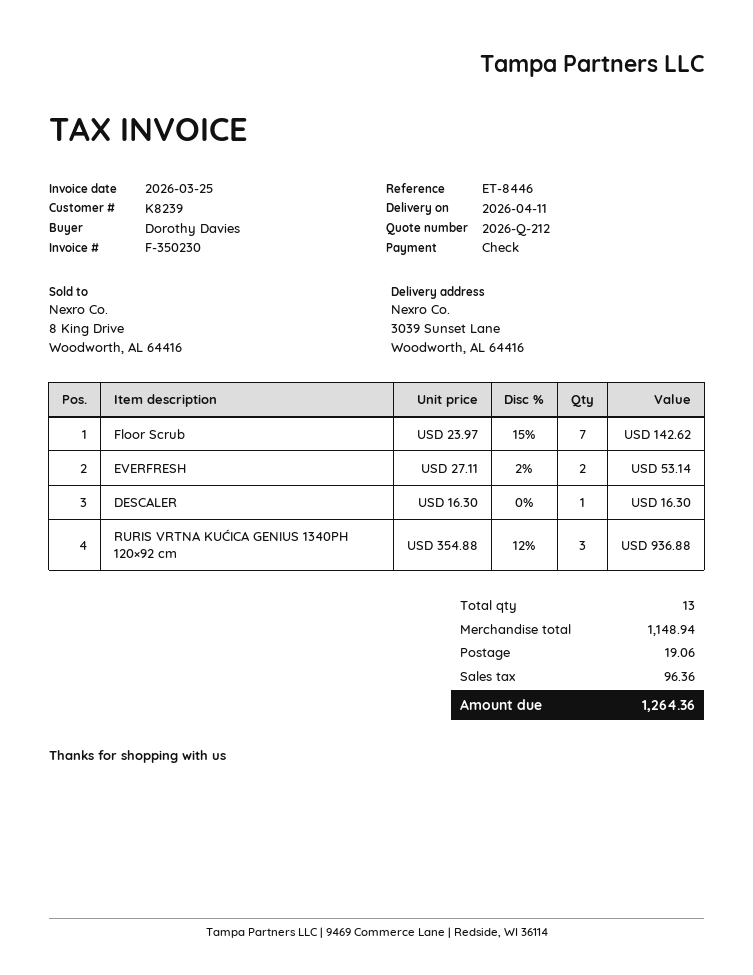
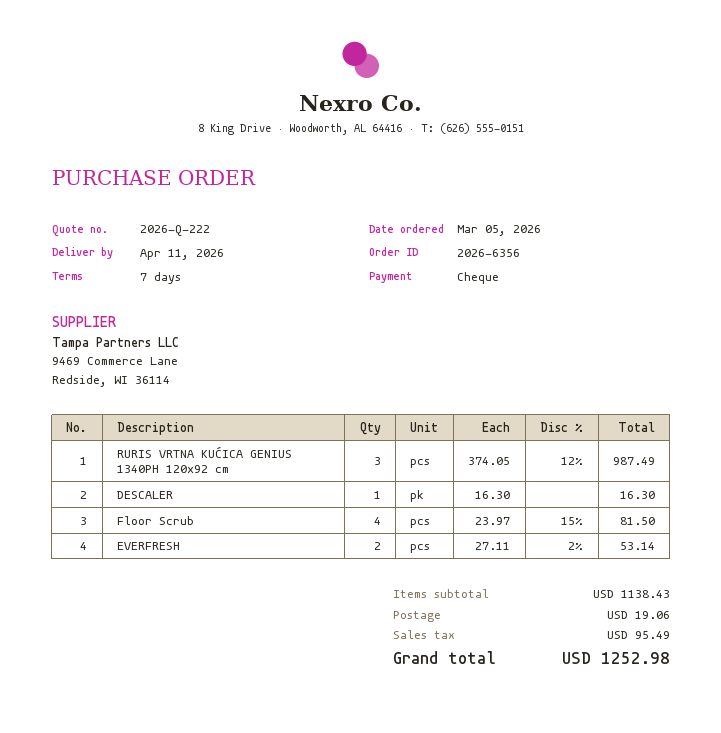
quote number: 2026-Q-212 -> 2026-Q-222
Floor Scrub: 7 x 23.97 - 15% = 142.62 -> 4 x 23.97 - 15% = 81.50
RURIS VRTNA KUĆICA GENIUS 1340PH 120×92 cm: 3 x 354.88 - 12% = 936.88 -> 3 x 374.05 - 12% = 987.49
subtotal: 1148.94 -> 1138.43
tax: 96.36 -> 95.49
total: 1264.36 -> 1252.98

